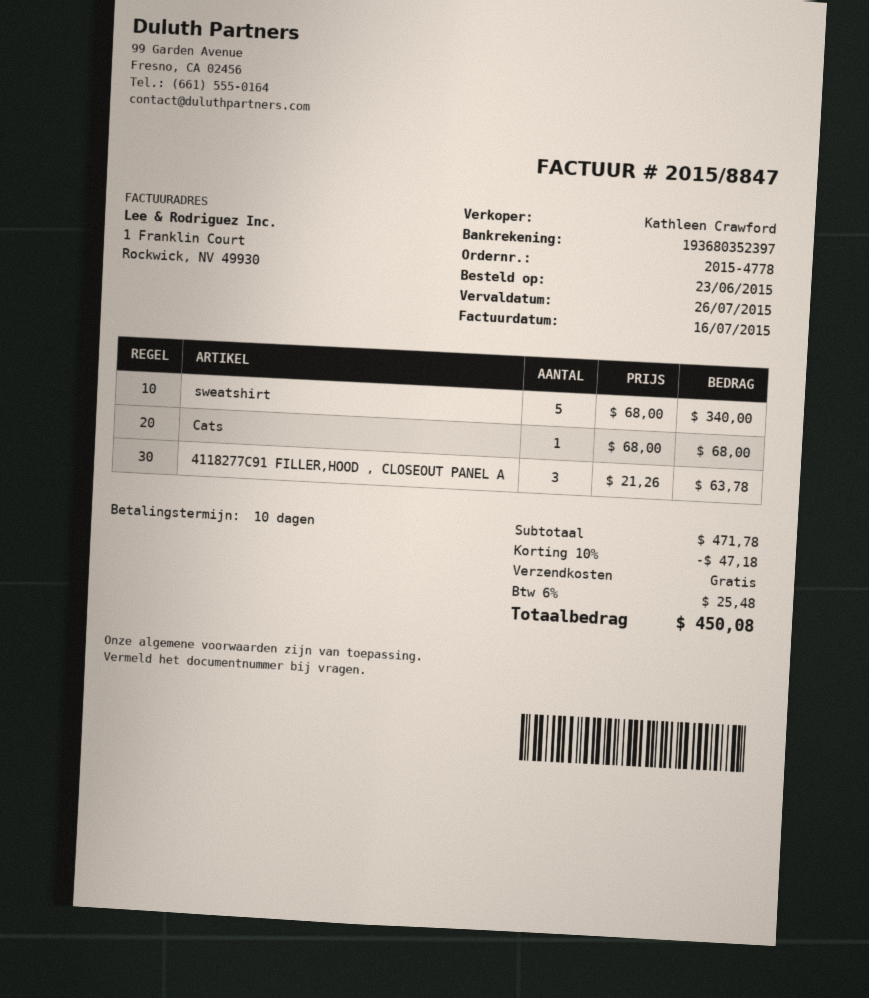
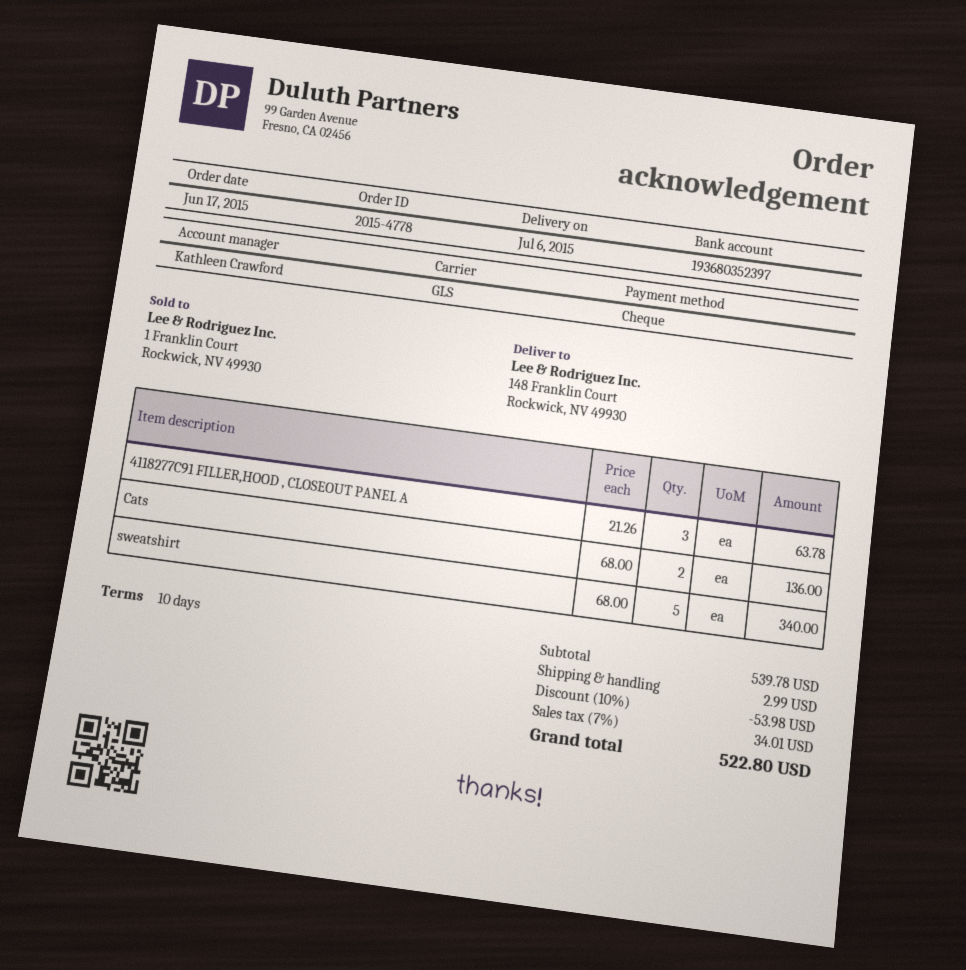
order date: 2015-06-23 -> 2015-06-17
Cats: 1 x 68.00 = 68.00 -> 2 x 68.00 = 136.00
subtotal: 471.78 -> 539.78
discount: 10% = 47.18 -> 10% = 53.98
shipping: 0.00 -> 2.99
tax: 6% = 25.48 -> 7% = 34.01
total: 450.08 -> 522.80

